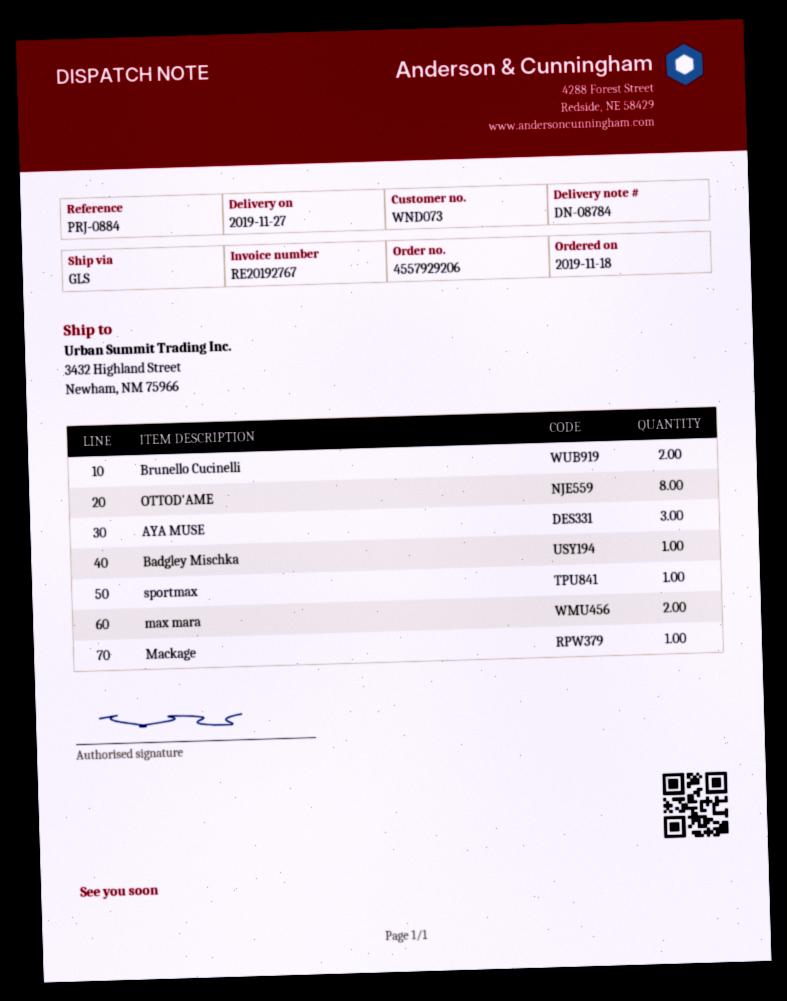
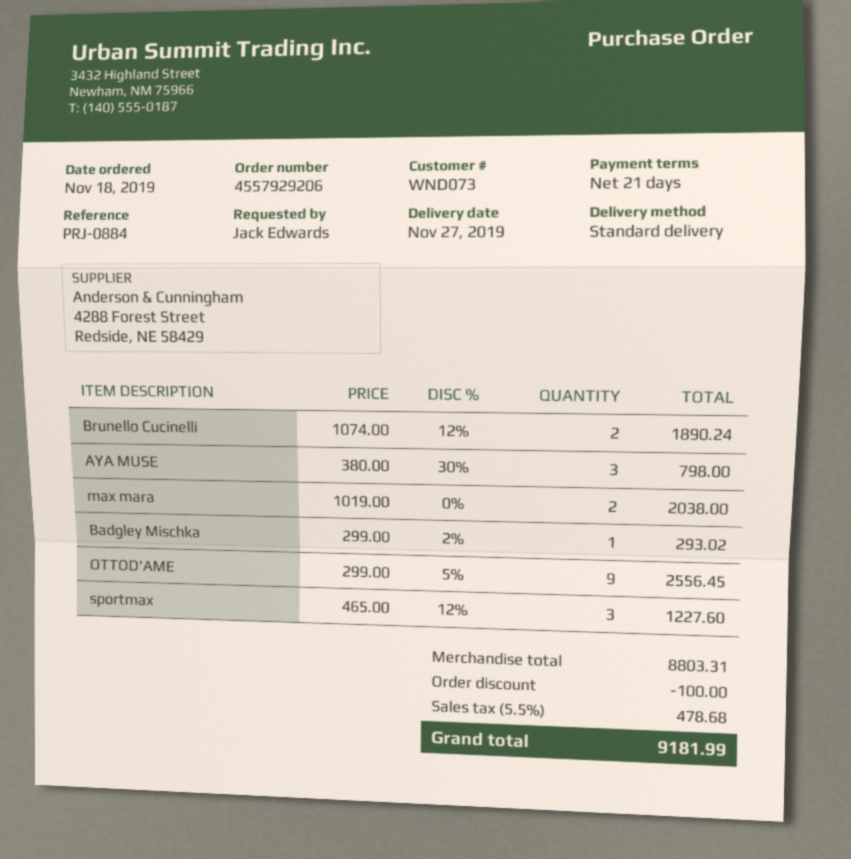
shipping method: GLS -> standard
OTTOD'AME: 8 -> 9
sportmax: 1 -> 3
Mackage: 1 -> none

